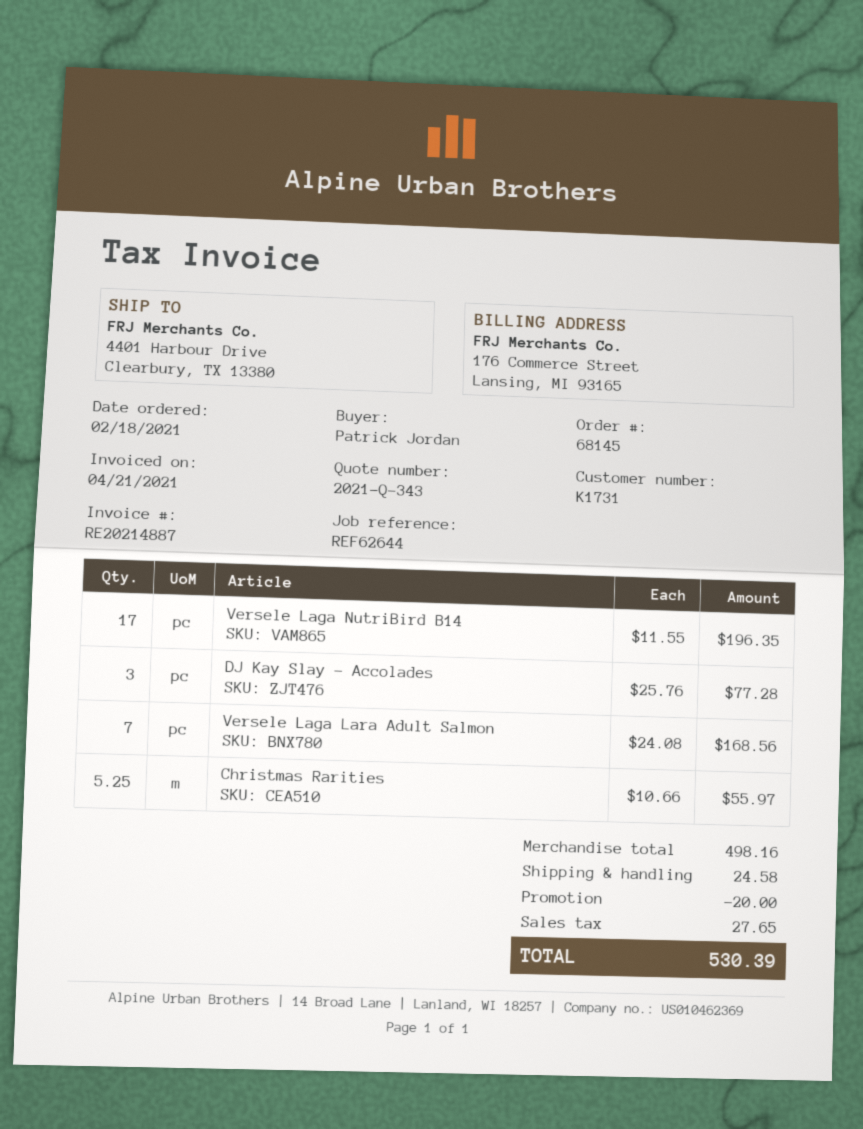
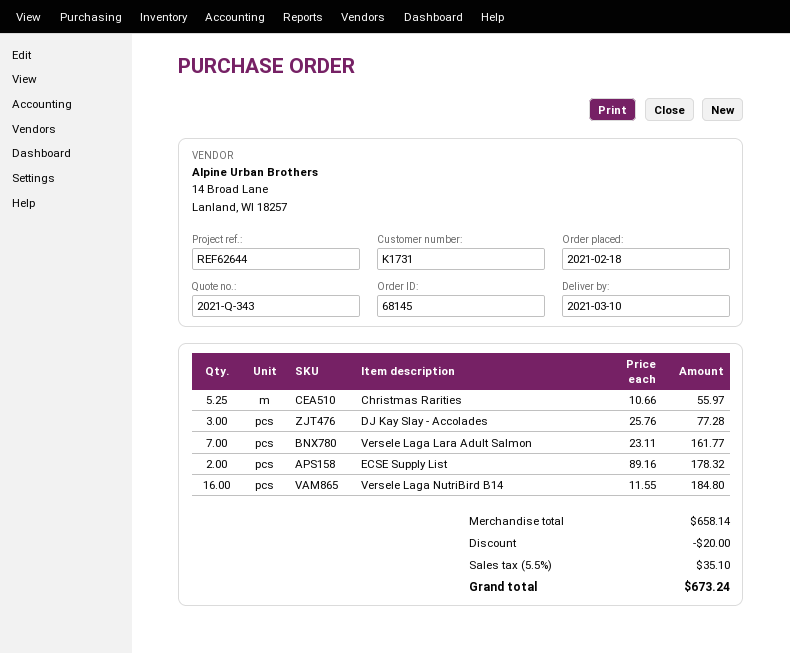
Versele Laga NutriBird B14: 17 x 11.55 = 196.35 -> 16 x 11.55 = 184.80
Versele Laga Lara Adult Salmon: 7 x 24.08 = 168.56 -> 7 x 23.11 = 161.77
ECSE Supply List: none -> 2 x 89.16 = 178.32
subtotal: 498.16 -> 658.14
shipping: 24.58 -> none
tax: 27.65 -> 35.10
total: 530.39 -> 673.24

